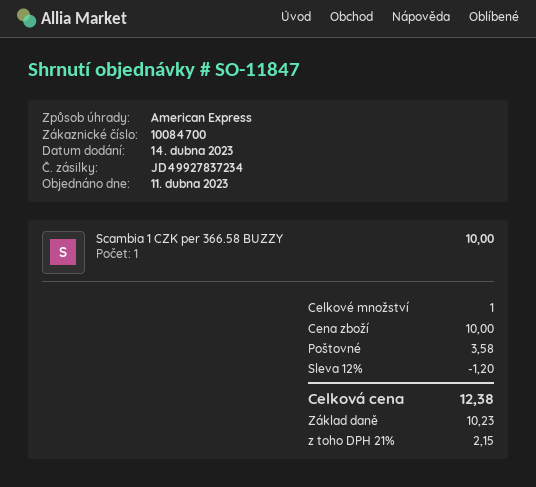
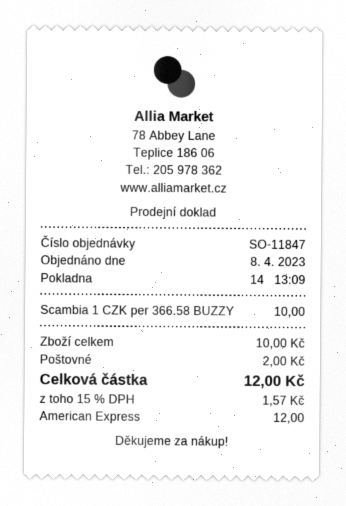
order date: 2023-04-11 -> 2023-04-08
discount: 12% = 1.20 -> none
shipping: 3.58 -> 2.00
tax: 21% = 2.15 -> 15% = 1.57
total: 12.38 -> 12.00

